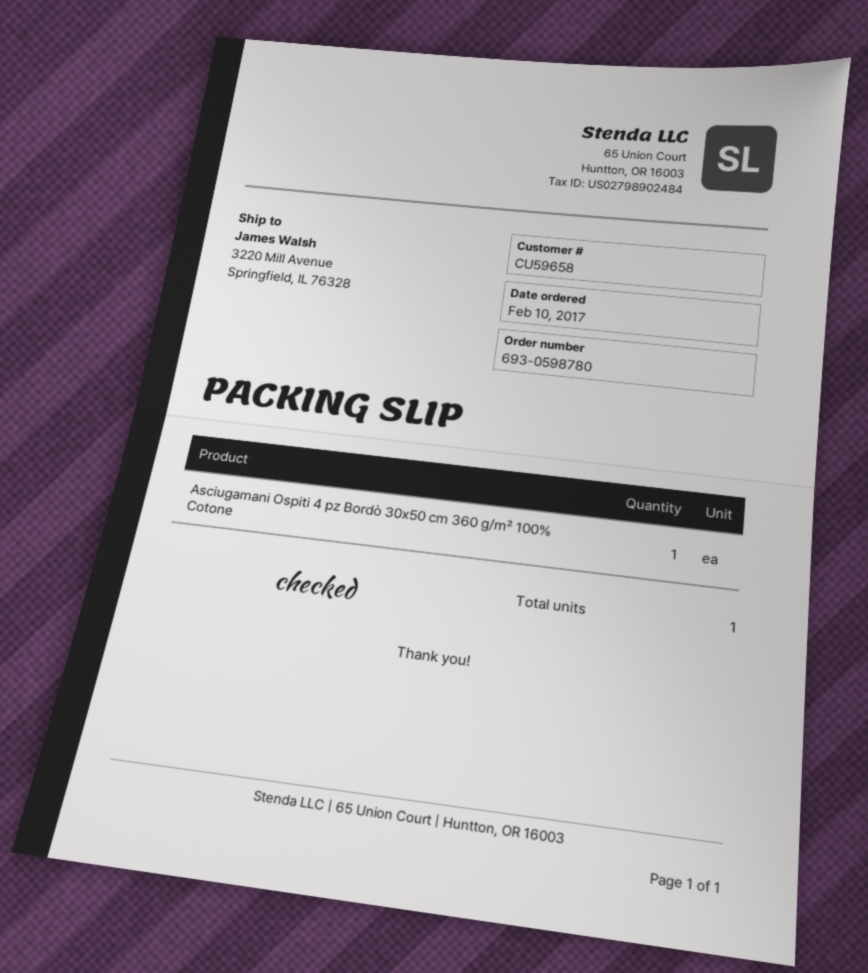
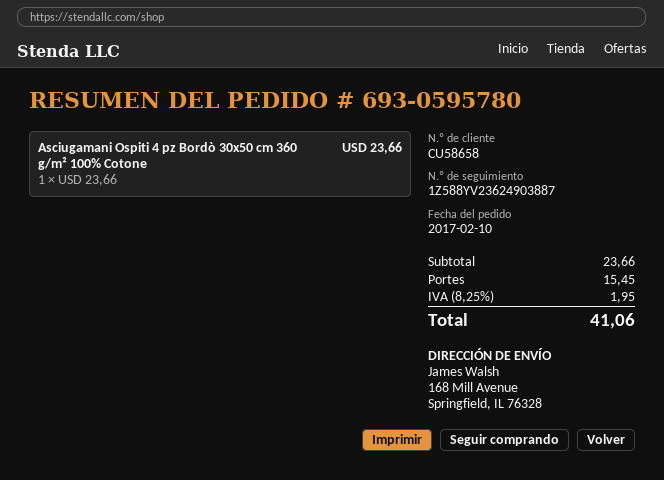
order number: 693-0598780 -> 693-0595780
customer number: CU59658 -> CU58658
ship to: 3220 Mill Avenue, Springfield, IL 76328 -> 168 Mill Avenue, Springfield, IL 76328

